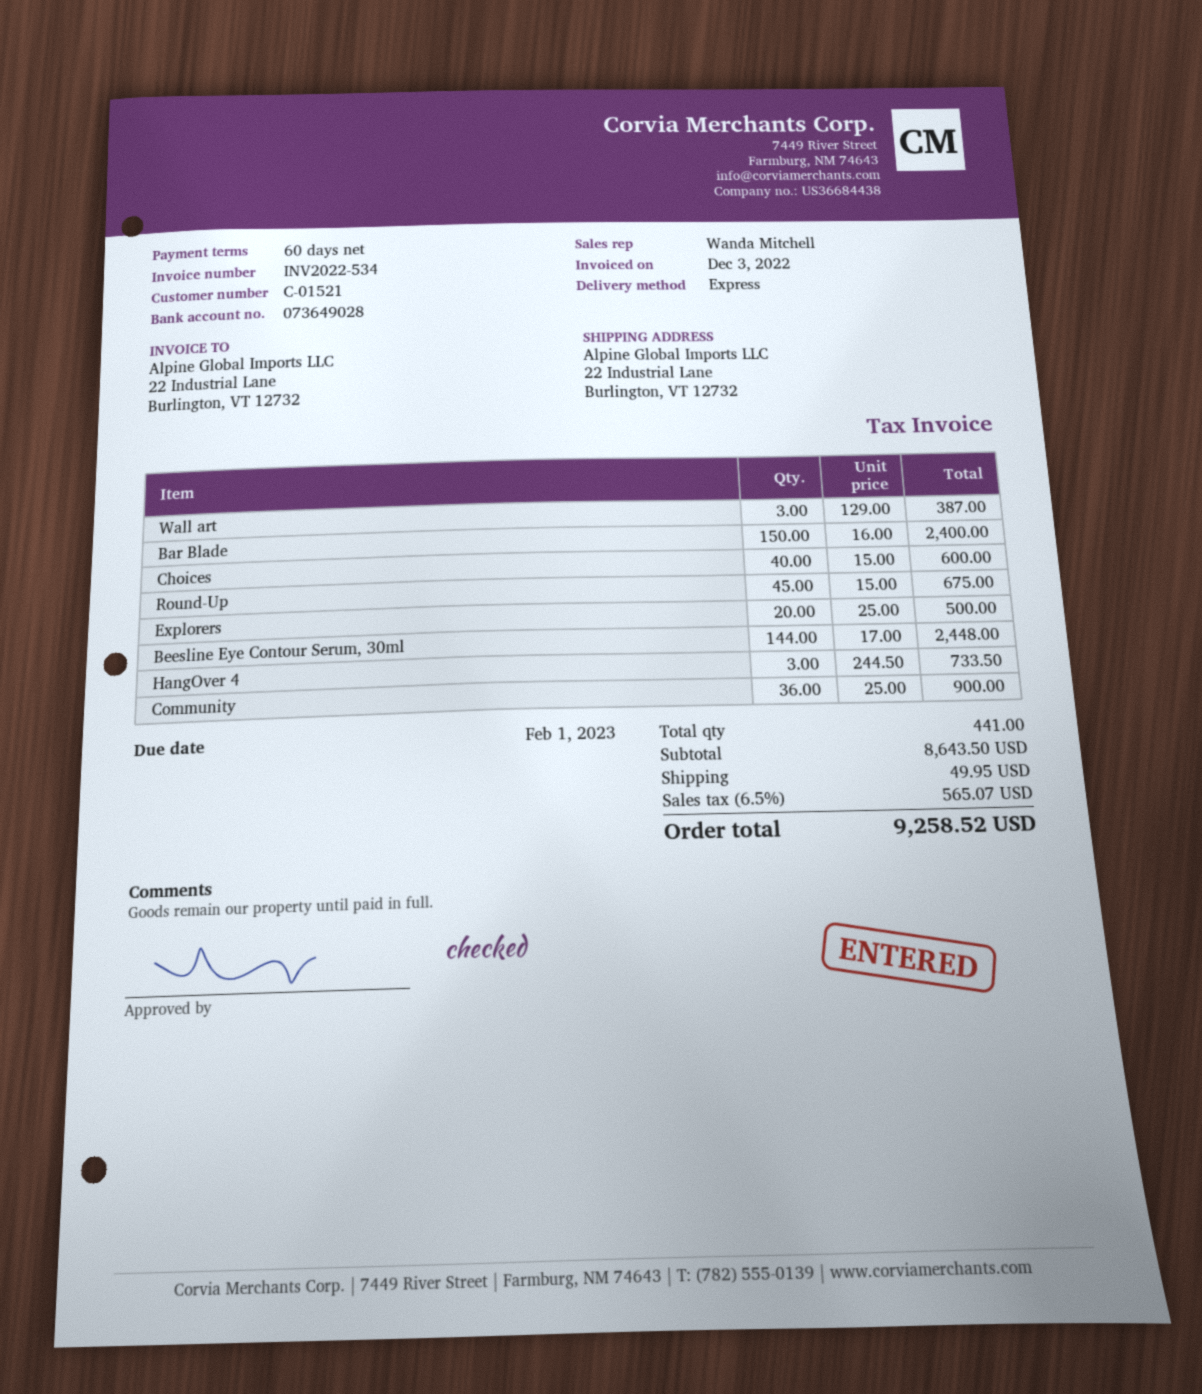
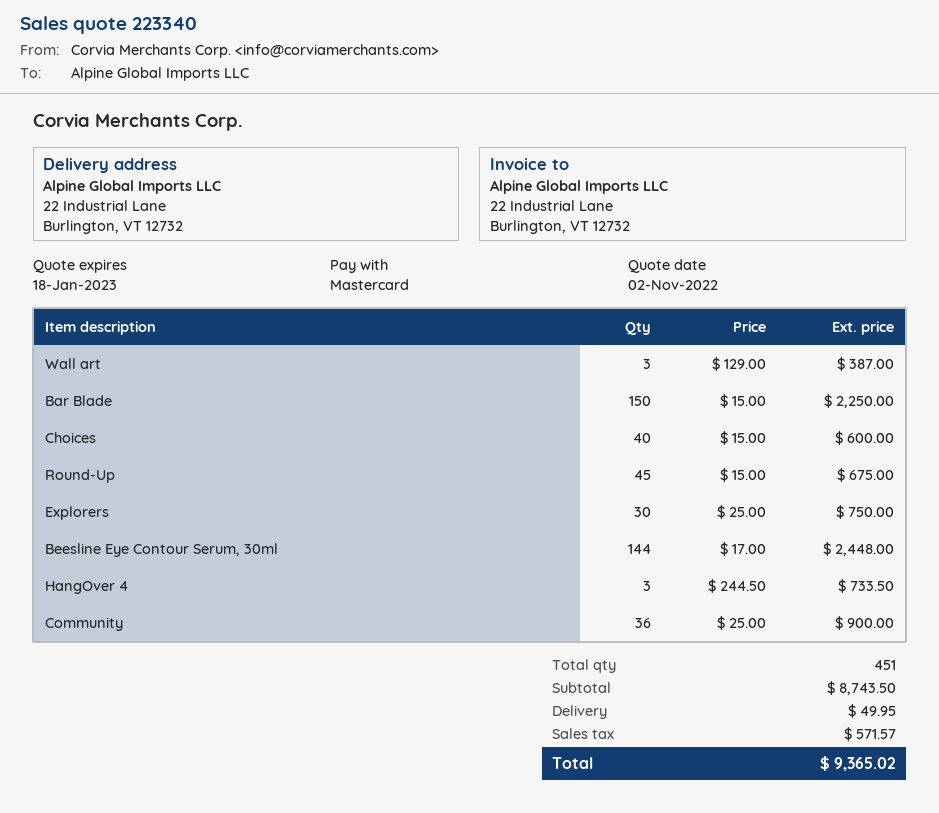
Bar Blade: 150 x 16.00 = 2400.00 -> 150 x 15.00 = 2250.00
Explorers: 20 x 25.00 = 500.00 -> 30 x 25.00 = 750.00
total quantity: 441 -> 451
subtotal: 8643.50 -> 8743.50
tax: 565.07 -> 571.57
total: 9258.52 -> 9365.02

